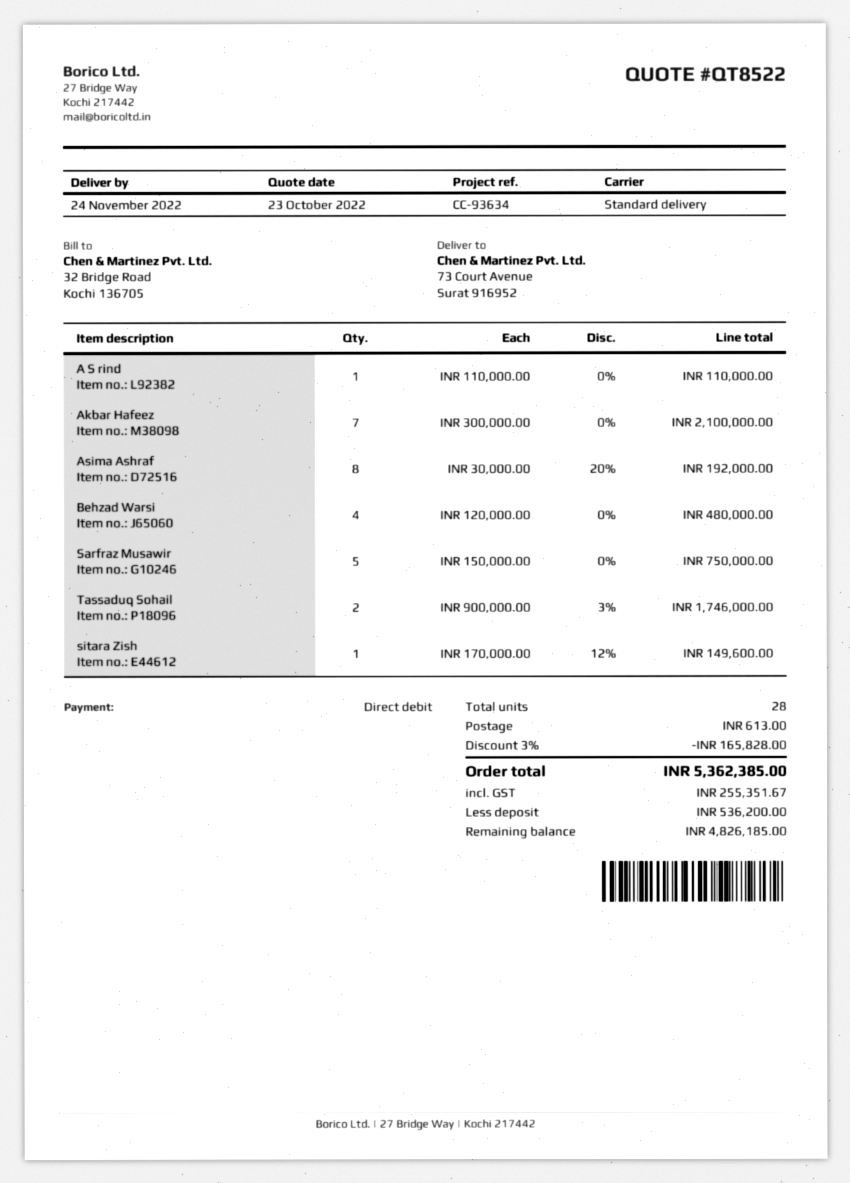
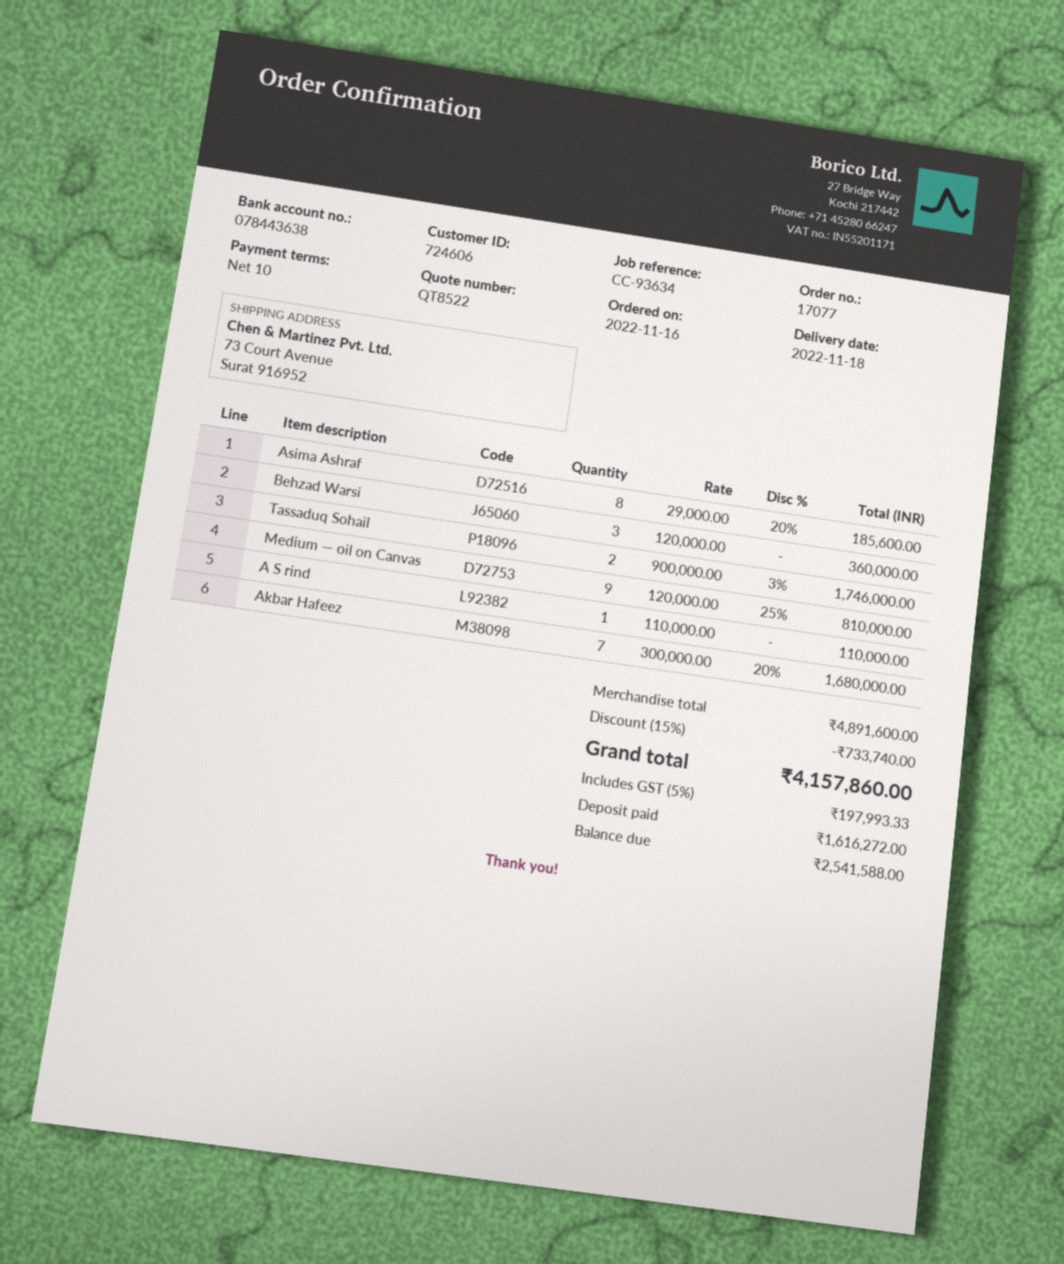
delivery date: 2022-11-24 -> 2022-11-18
Akbar Hafeez: 7 x 300000.00 = 2100000.00 -> 7 x 300000.00 - 20% = 1680000.00
Asima Ashraf: 8 x 30000.00 - 20% = 192000.00 -> 8 x 29000.00 - 20% = 185600.00
Behzad Warsi: 4 x 120000.00 = 480000.00 -> 3 x 120000.00 = 360000.00
Sarfraz Musawir: 5 x 150000.00 = 750000.00 -> none
sitara Zish: 1 x 170000.00 - 12% = 149600.00 -> none
Medium — oil on Canvas: none -> 9 x 120000.00 - 25% = 810000.00
discount: 3% = 165828.00 -> 15% = 733740.00
shipping: 613.00 -> none
tax: 255351.67 -> 197993.33
total: 5362385.00 -> 4157860.00
deposit: 536200.00 -> 1616272.00
balance: 4826185.00 -> 2541588.00

